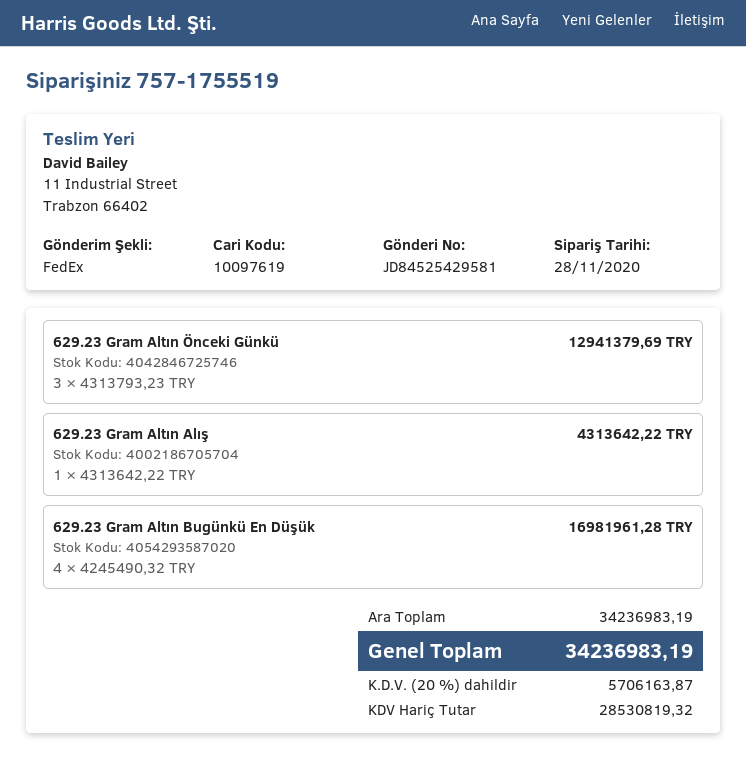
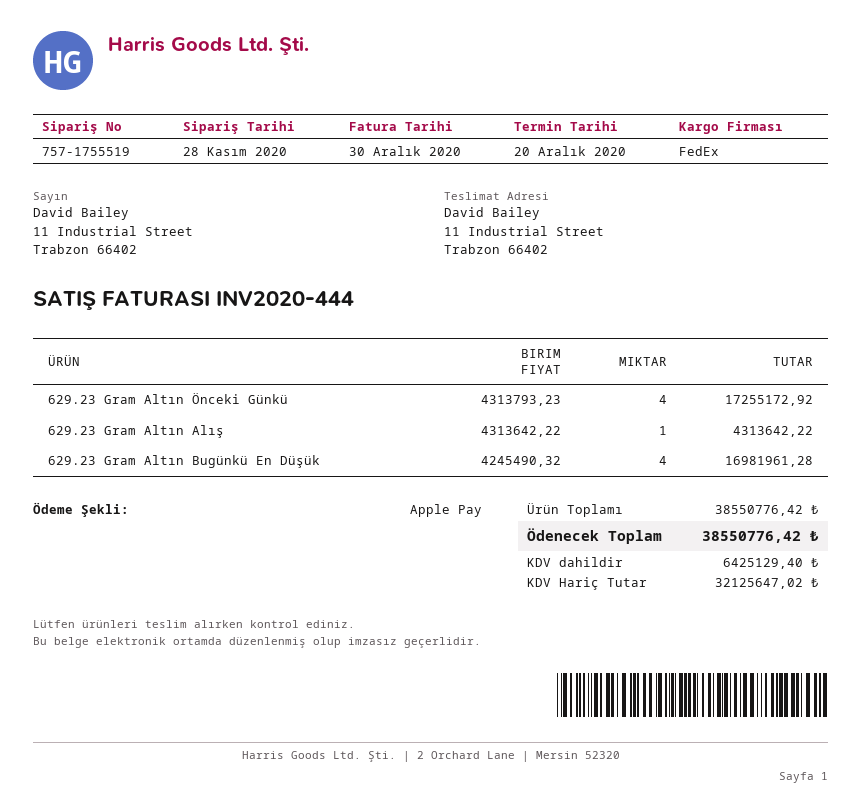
629.23 Gram Altın Önceki Günkü: 3 x 4313793.23 = 12941379.69 -> 4 x 4313793.23 = 17255172.92
subtotal: 34236983.19 -> 38550776.42
net: 28530819.32 -> 32125647.02
tax: 5706163.87 -> 6425129.40
total: 34236983.19 -> 38550776.42

